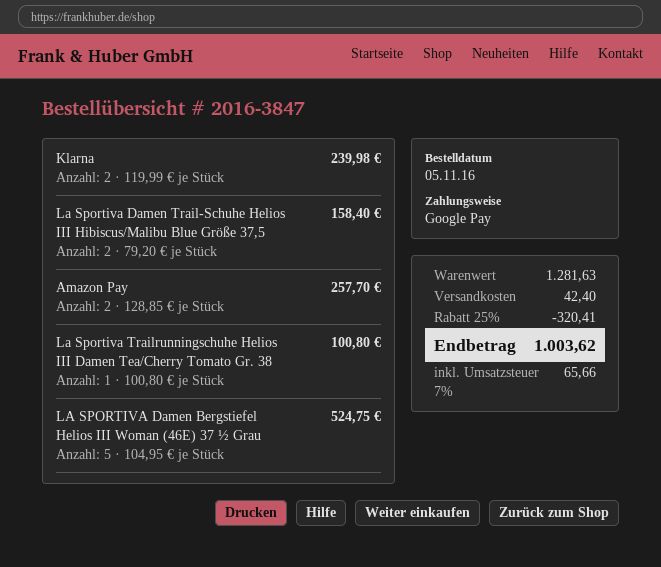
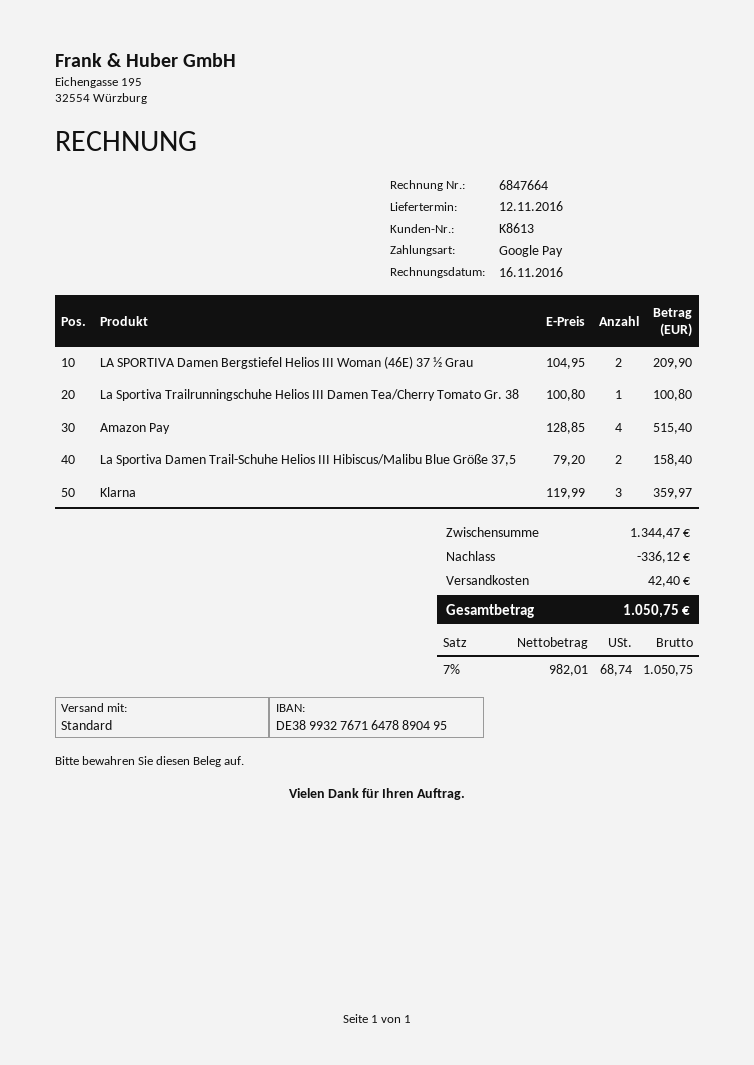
Klarna: 2 x 119.99 = 239.98 -> 3 x 119.99 = 359.97
Amazon Pay: 2 x 128.85 = 257.70 -> 4 x 128.85 = 515.40
LA SPORTIVA Damen Bergstiefel Helios III Woman (46E) 37 ½ Grau: 5 x 104.95 = 524.75 -> 2 x 104.95 = 209.90
subtotal: 1281.63 -> 1344.47
discount: 320.41 -> 336.12
tax: 7% = 65.66 -> 7% = 68.74
total: 1003.62 -> 1050.75

